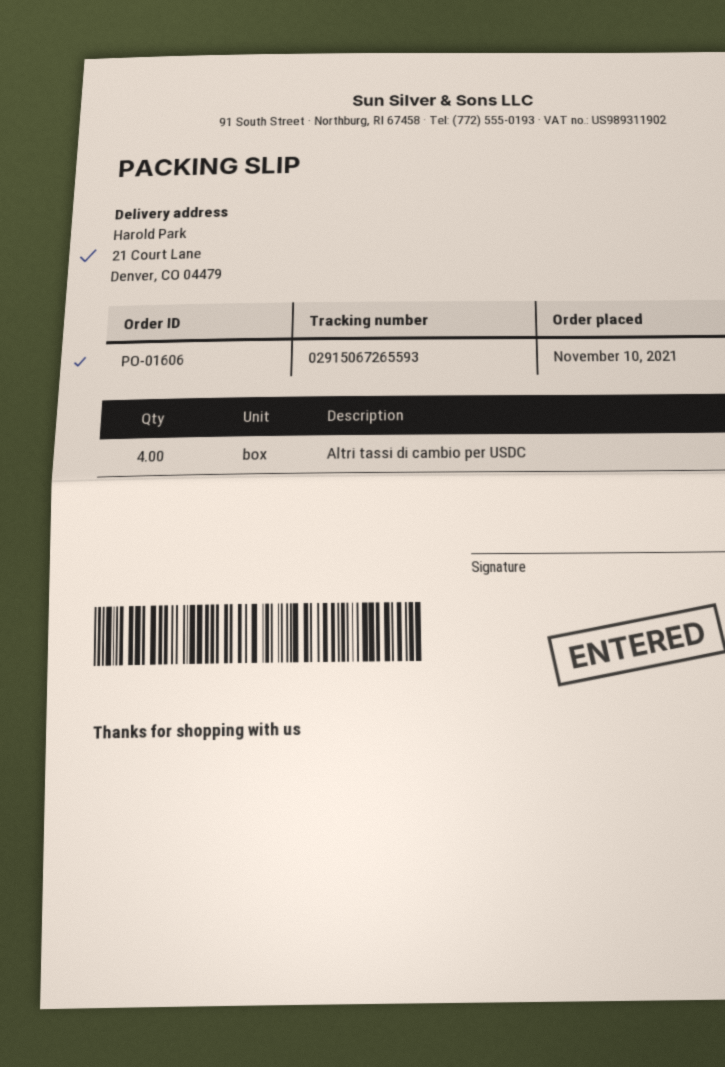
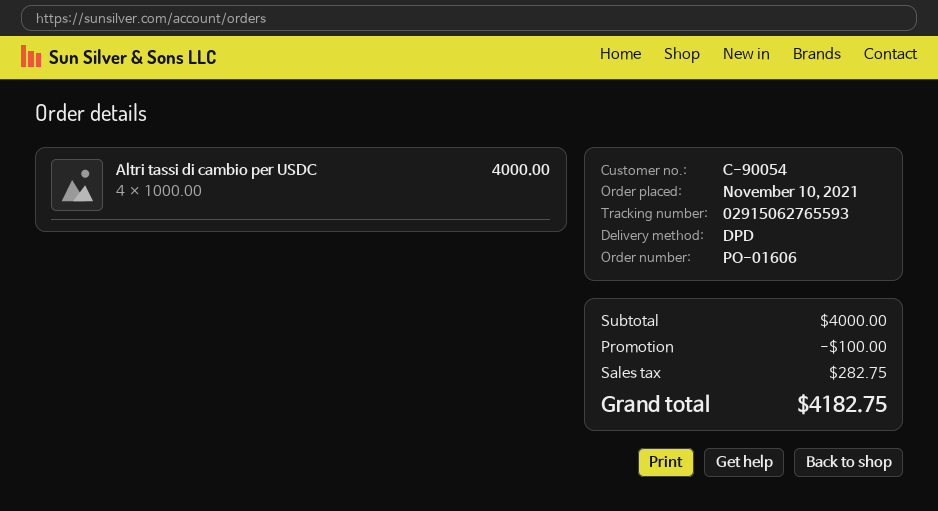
tracking number: 02915067265593 -> 02915062765593

